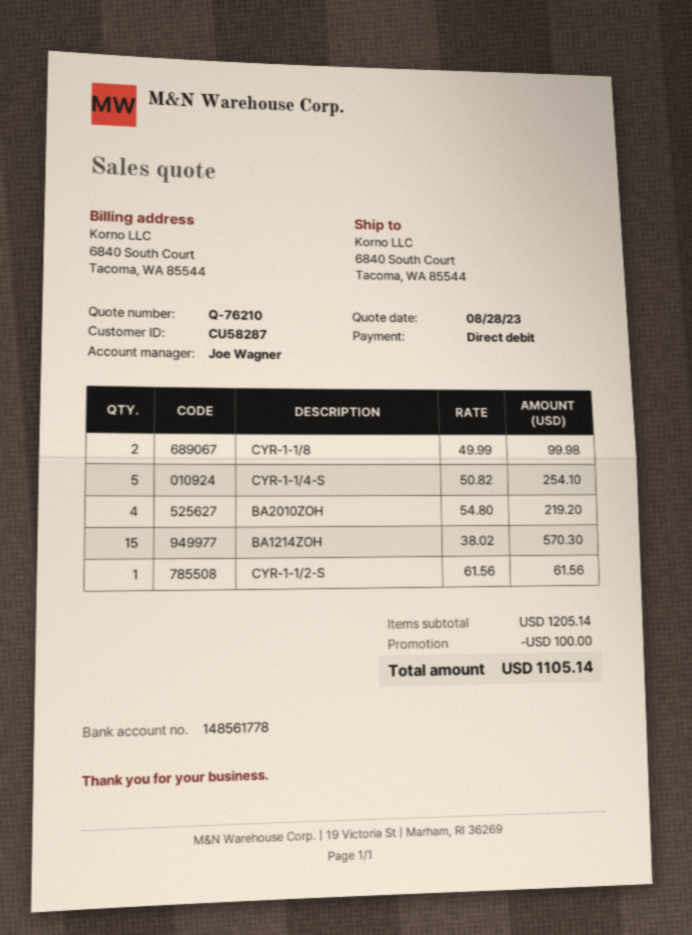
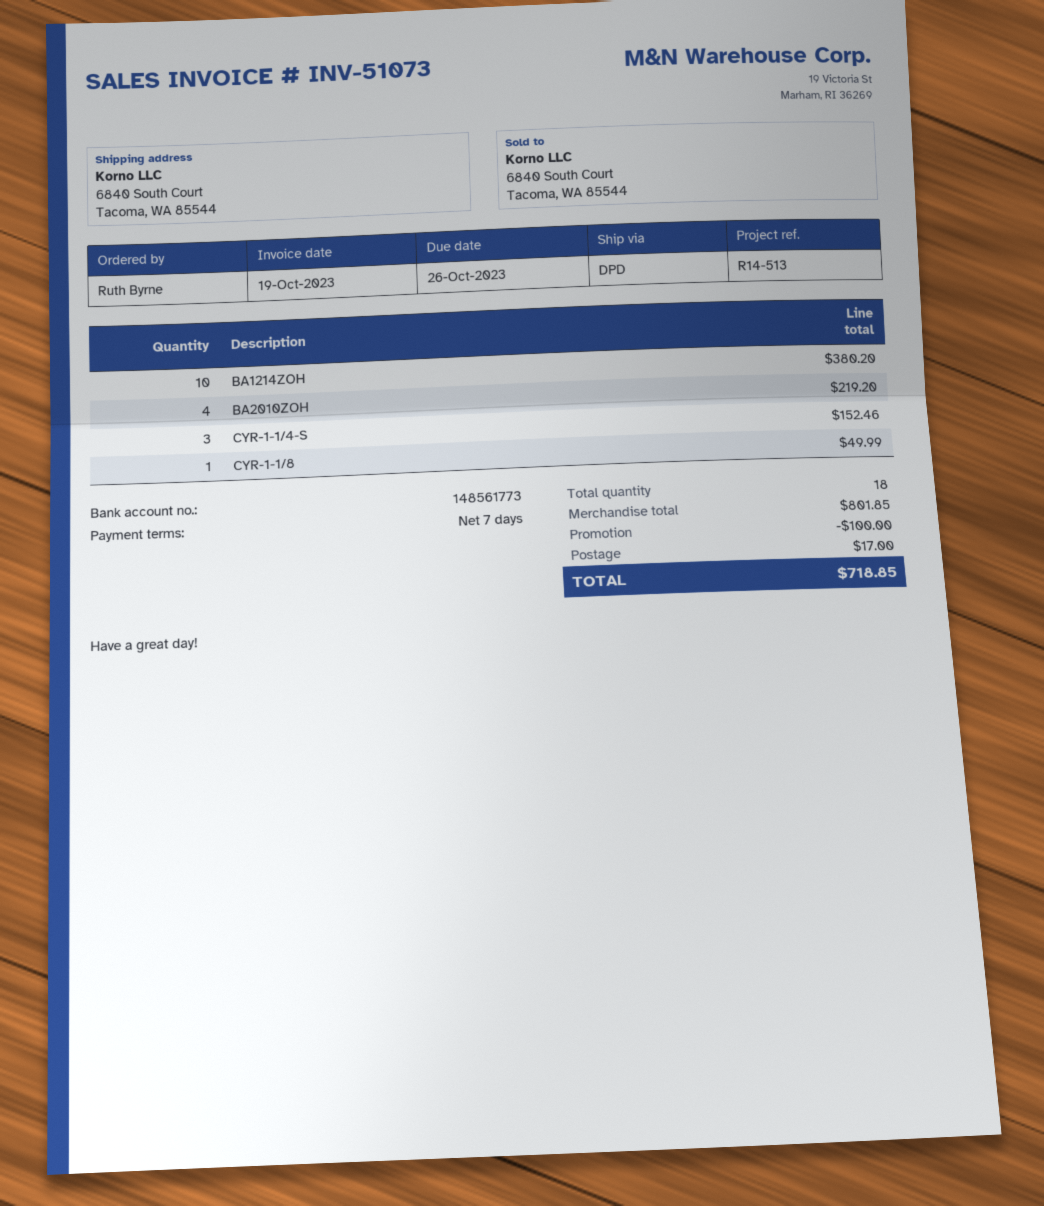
bank account: 148561778 -> 148561773
CYR-1-1/8: 2 for 99.98 -> 1 for 49.99
CYR-1-1/4-S: 5 for 254.10 -> 3 for 152.46
BA1214ZOH: 15 for 570.30 -> 10 for 380.20
CYR-1-1/2-S: 1 for 61.56 -> none
subtotal: 1205.14 -> 801.85
shipping: none -> 17.00
total: 1105.14 -> 718.85

